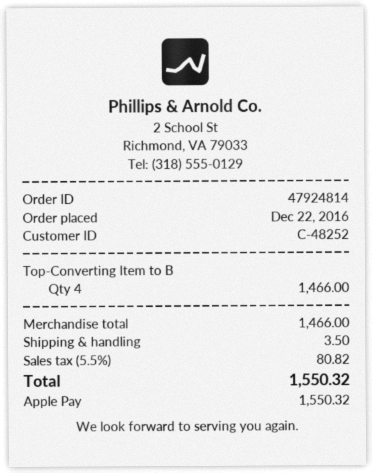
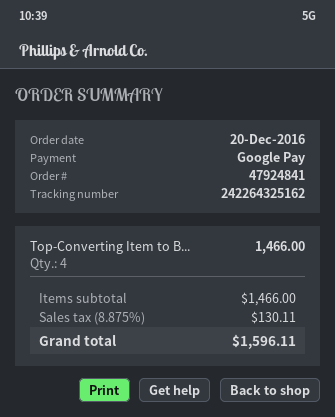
order number: 47924814 -> 47924841
order date: 2016-12-22 -> 2016-12-20
payment method: Apple Pay -> Google Pay
shipping: 3.50 -> none
tax: 5.5% = 80.82 -> 8.875% = 130.11
total: 1550.32 -> 1596.11

